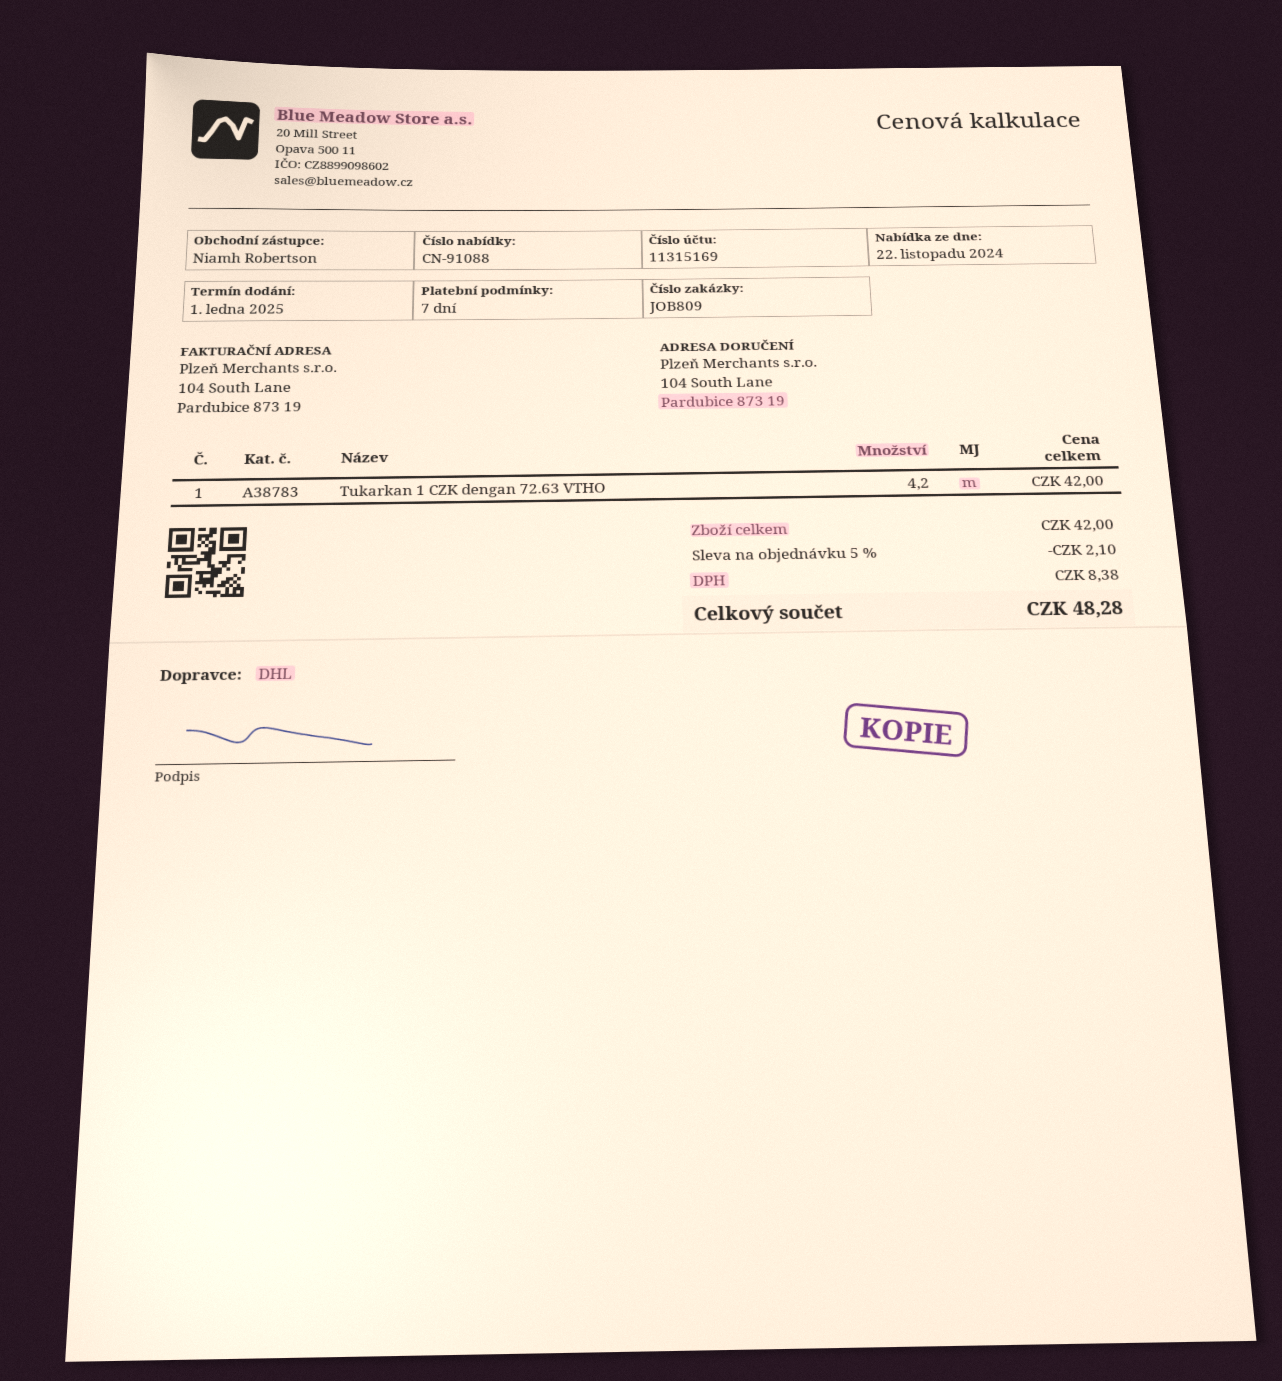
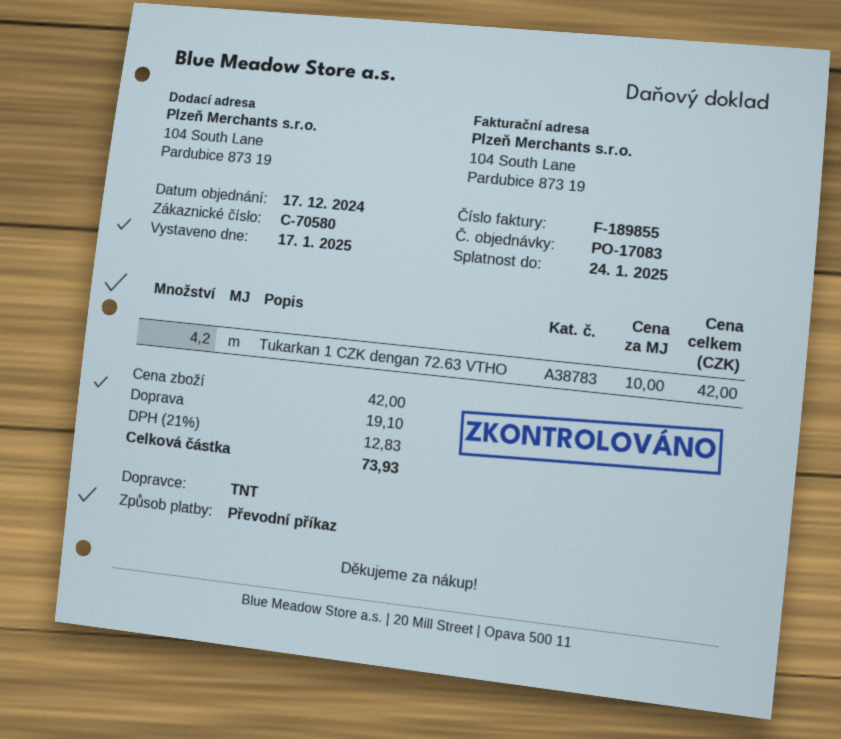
shipping method: DHL -> TNT
discount: 5% = 2.10 -> none
shipping: none -> 19.10
tax: 8.38 -> 12.83
total: 48.28 -> 73.93

